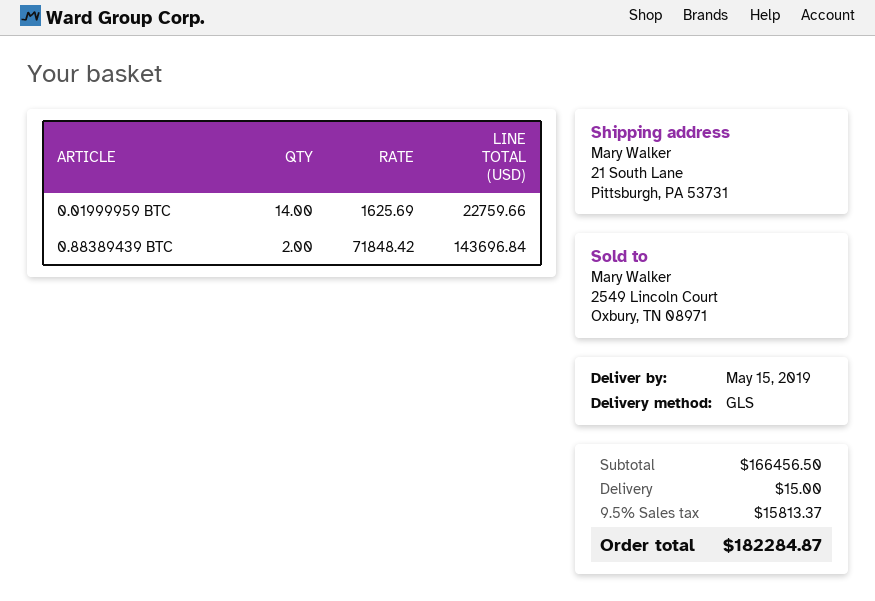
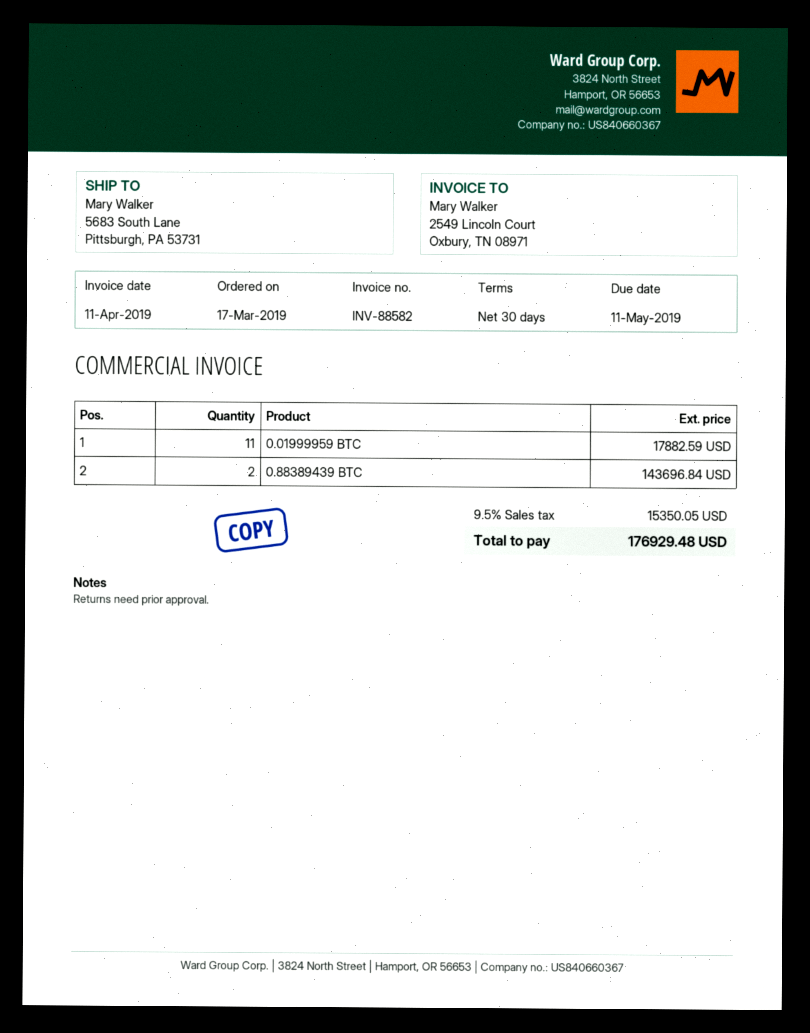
ship to: 21 South Lane, Pittsburgh, PA 53731 -> 5683 South Lane, Pittsburgh, PA 53731
0.01999959 BTC: 14 for 22759.66 -> 11 for 17882.59
shipping: 15.00 -> none
tax: 9.5% = 15813.37 -> 9.5% = 15350.05
total: 182284.87 -> 176929.48

